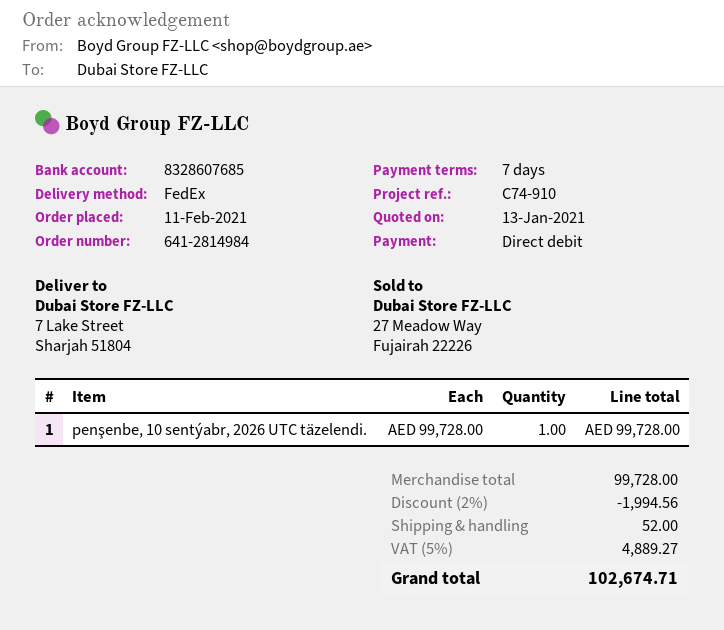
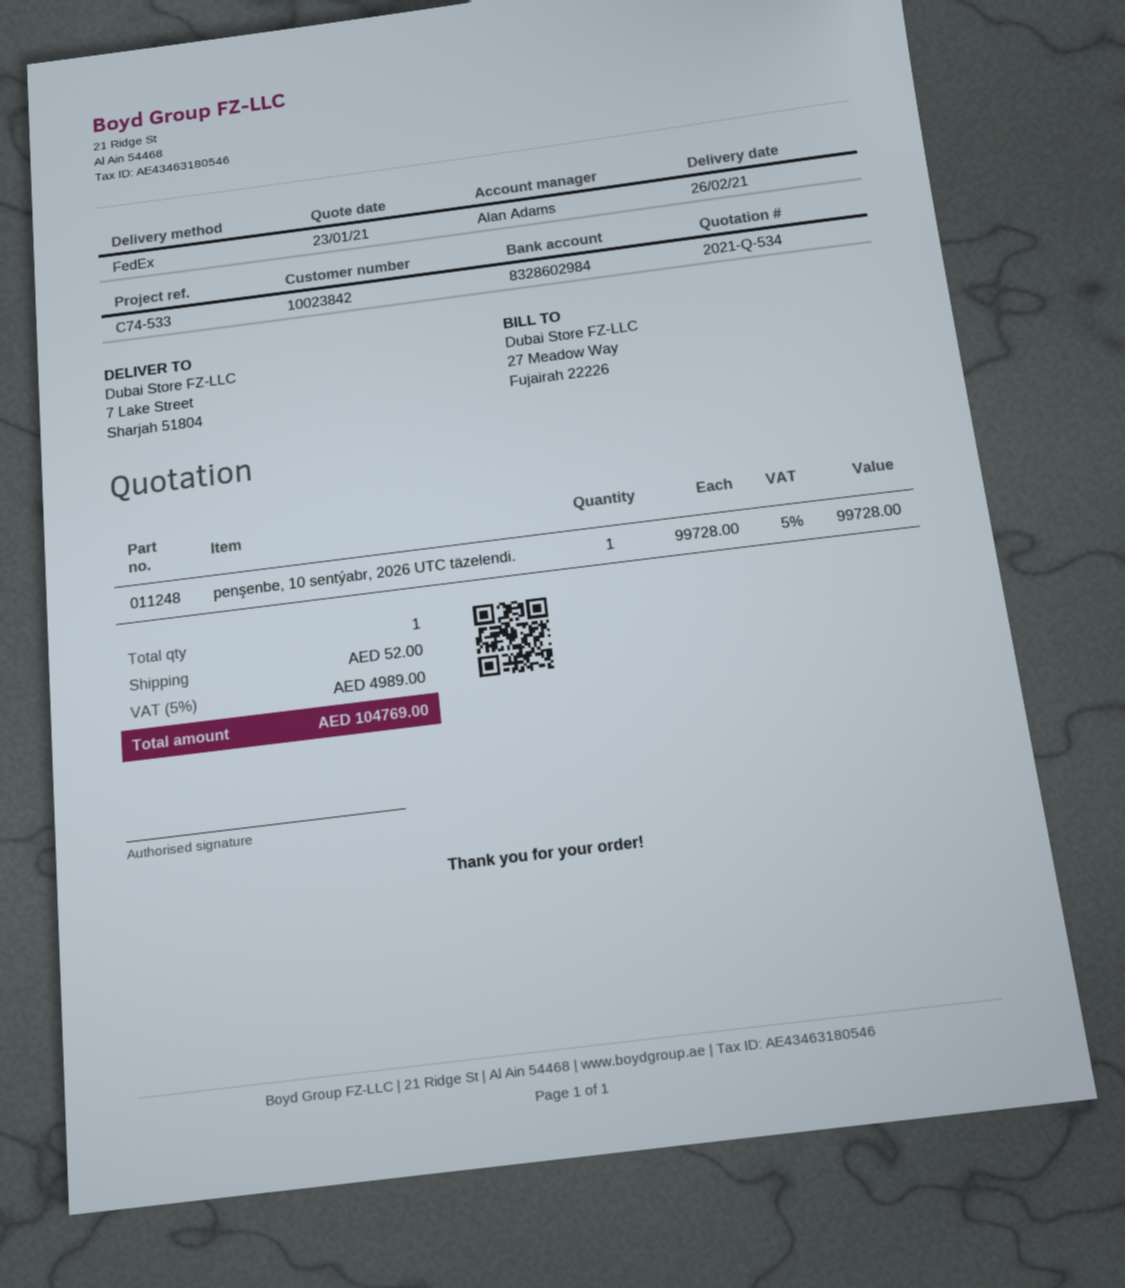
quote date: 2021-01-13 -> 2021-01-23
reference: C74-910 -> C74-533
bank account: 8328607685 -> 8328602984
discount: 2% = 1994.56 -> none
tax: 5% = 4889.27 -> 5% = 4989.00
total: 102674.71 -> 104769.00

